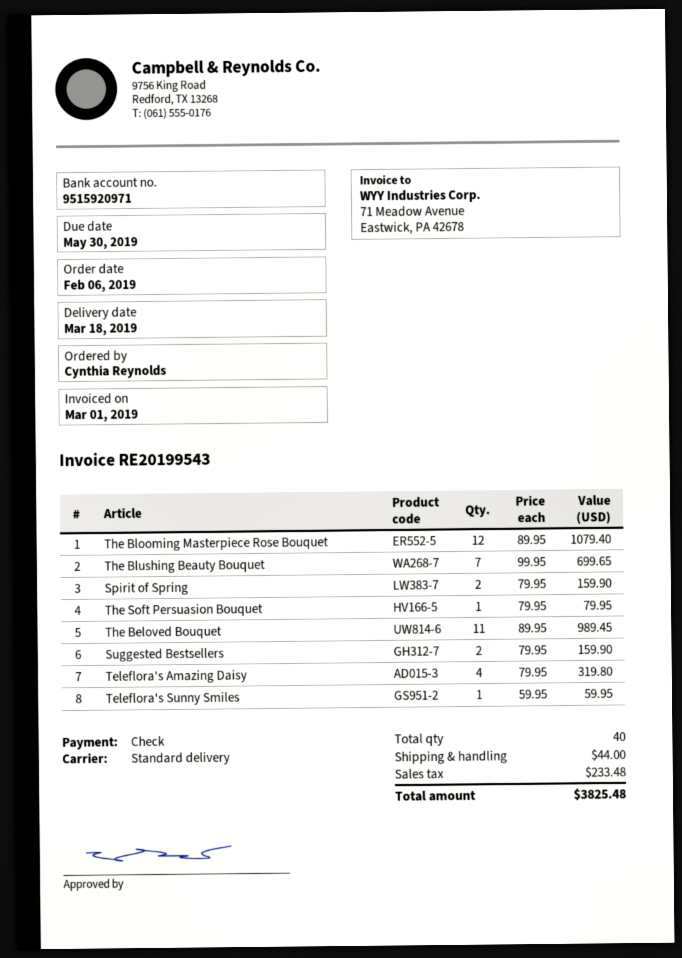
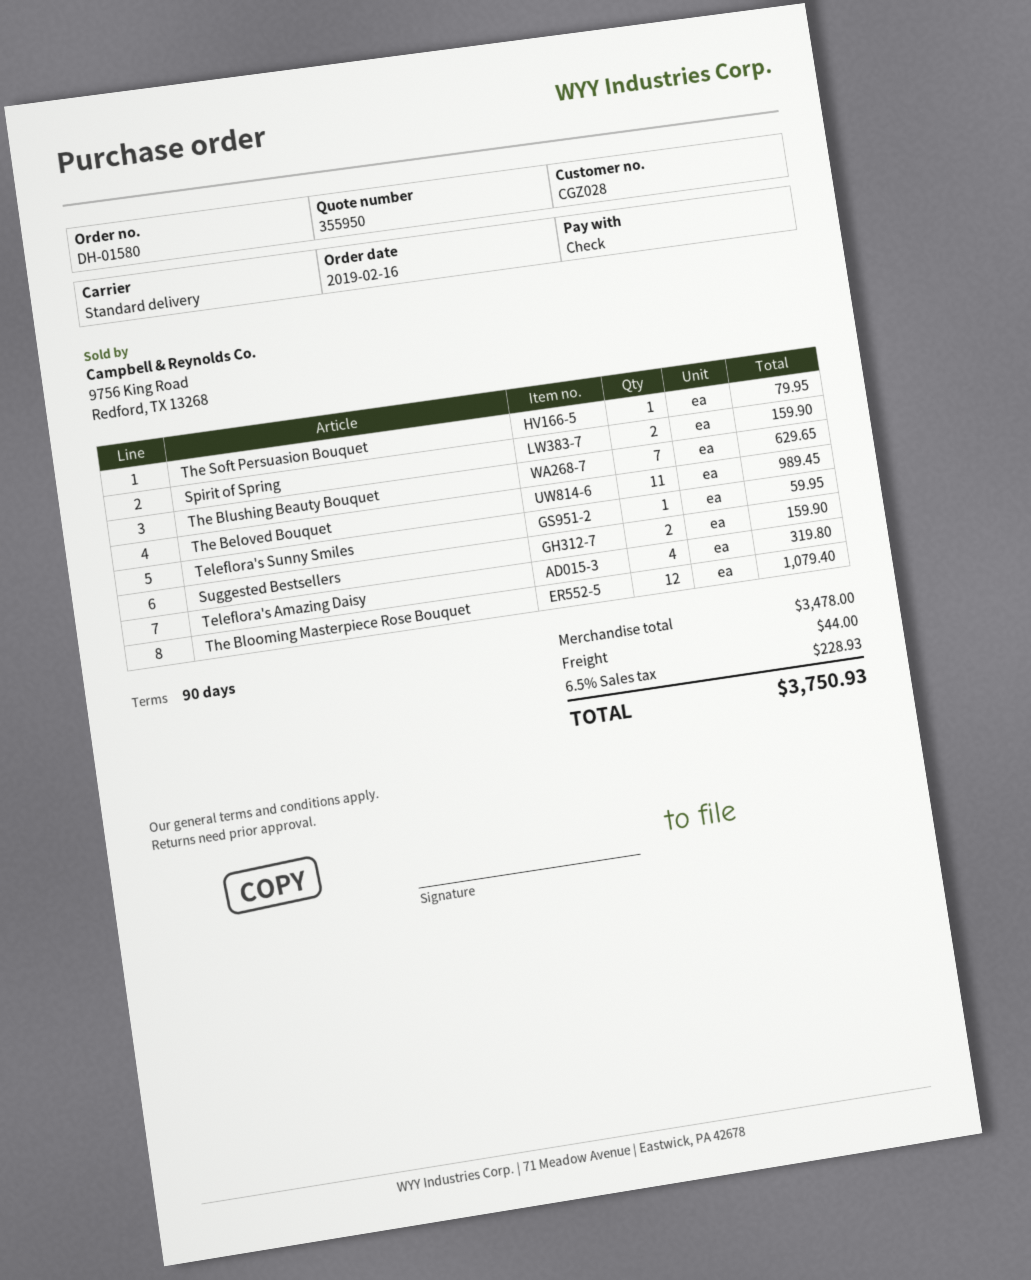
order date: 2019-02-06 -> 2019-02-16
The Blushing Beauty Bouquet: 7 for 699.65 -> 7 for 629.65
tax: 233.48 -> 228.93
total: 3825.48 -> 3750.93

